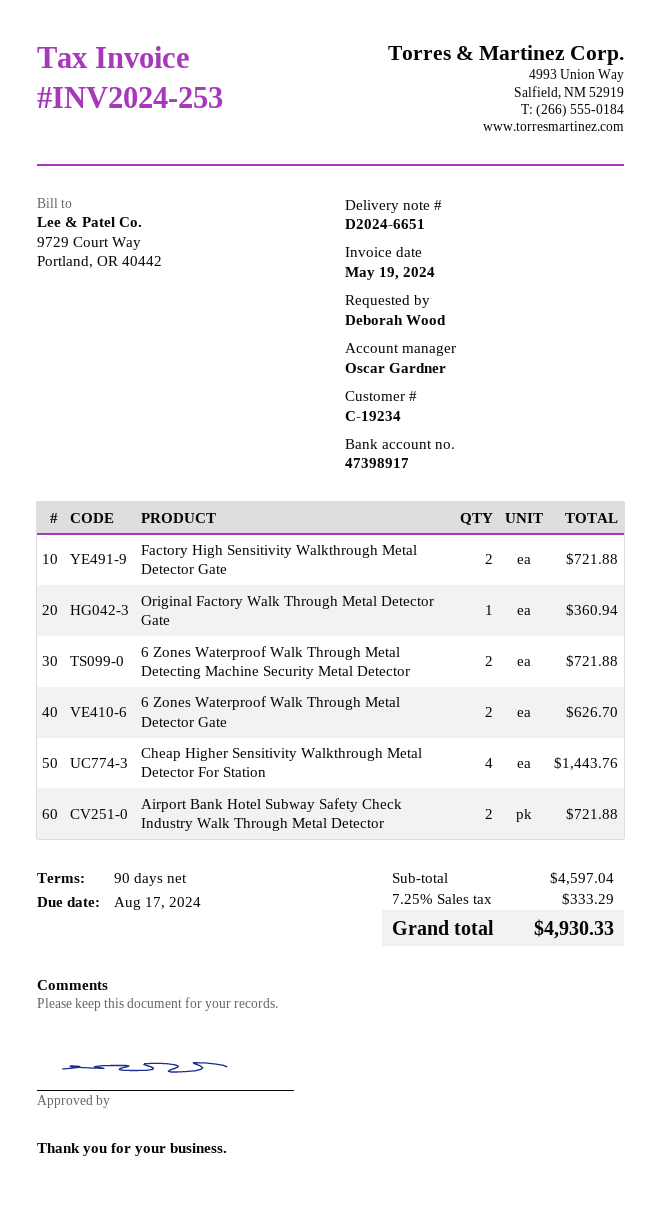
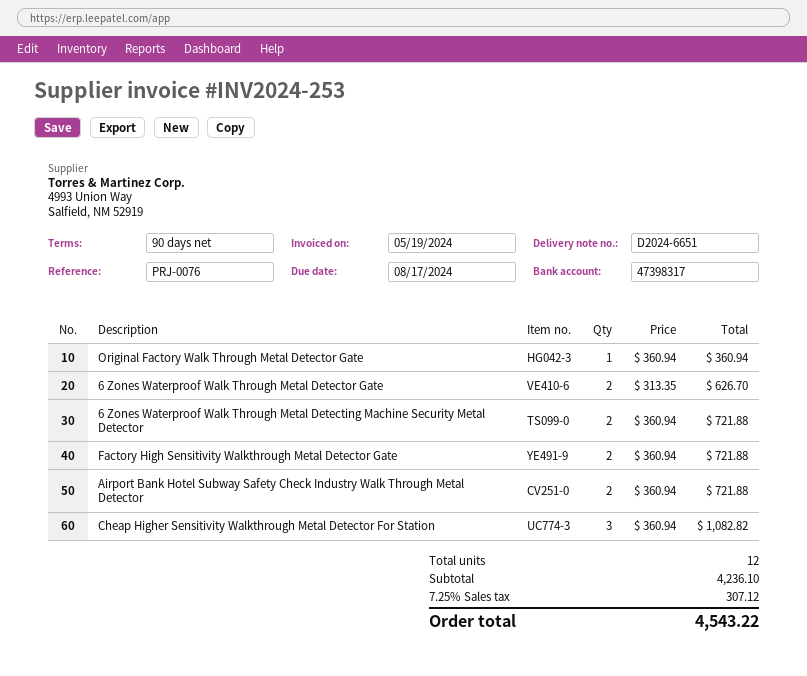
bank account: 47398917 -> 47398317
Cheap Higher Sensitivity Walkthrough Metal Detector For Station: 4 for 1443.76 -> 3 for 1082.82
subtotal: 4597.04 -> 4236.10
tax: 7.25% = 333.29 -> 7.25% = 307.12
total: 4930.33 -> 4543.22

